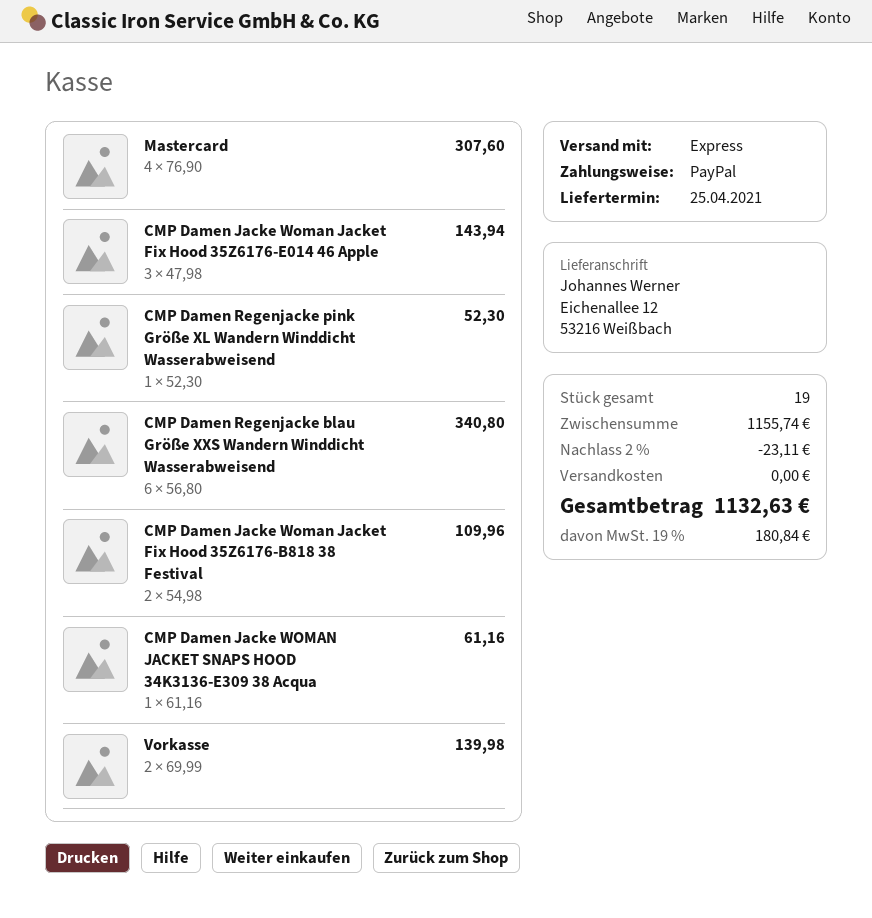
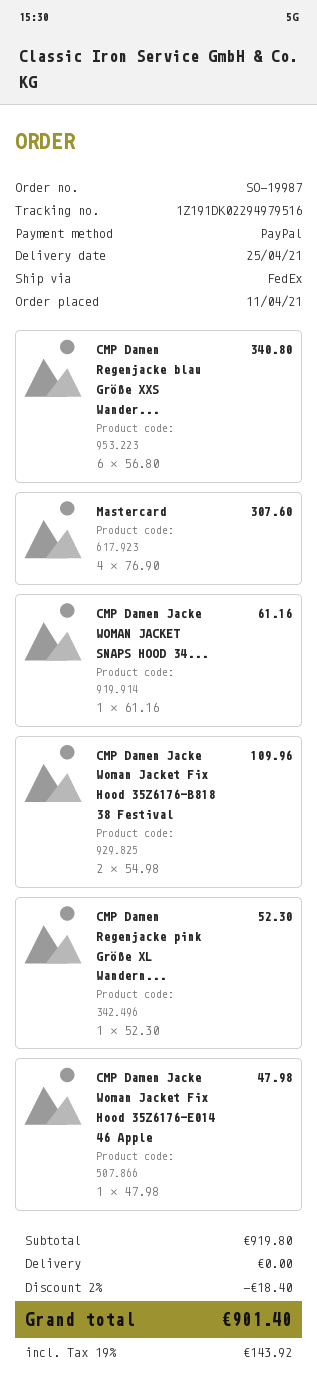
shipping method: express -> FedEx
CMP Damen Jacke Woman Jacket Fix Hood 35Z6176-E014 46 Apple: 3 x 47.98 = 143.94 -> 1 x 47.98 = 47.98
Vorkasse: 2 x 69.99 = 139.98 -> none
subtotal: 1155.74 -> 919.80
discount: 2% = 23.11 -> 2% = 18.40
tax: 19% = 180.84 -> 19% = 143.92
total: 1132.63 -> 901.40

